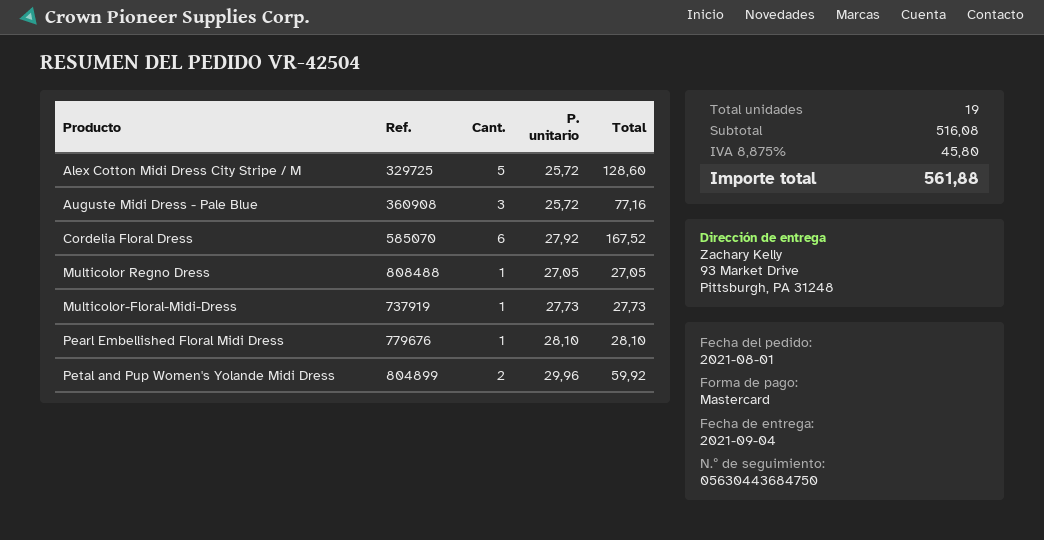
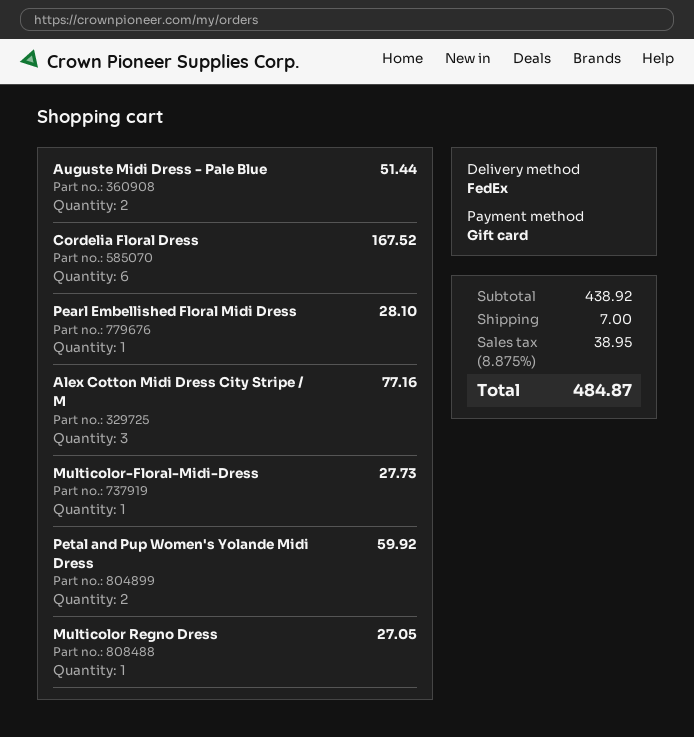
payment method: Mastercard -> gift card
Alex Cotton Midi Dress City Stripe / M: 5 for 128.60 -> 3 for 77.16
Auguste Midi Dress - Pale Blue: 3 for 77.16 -> 2 for 51.44
subtotal: 516.08 -> 438.92
shipping: none -> 7.00
tax: 8.875% = 45.80 -> 8.875% = 38.95
total: 561.88 -> 484.87

